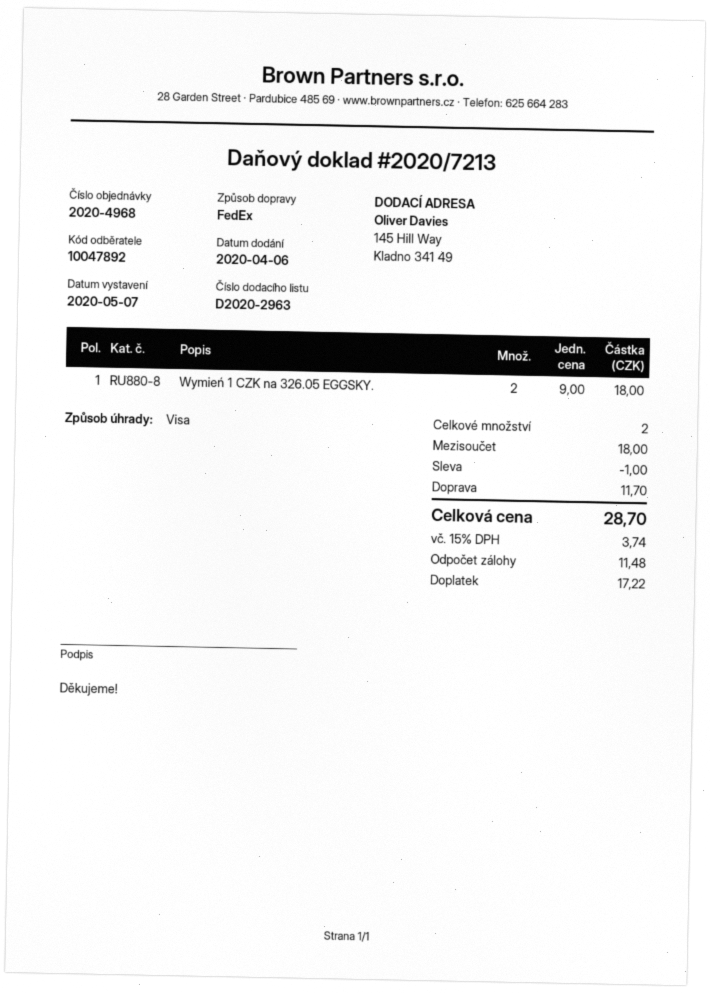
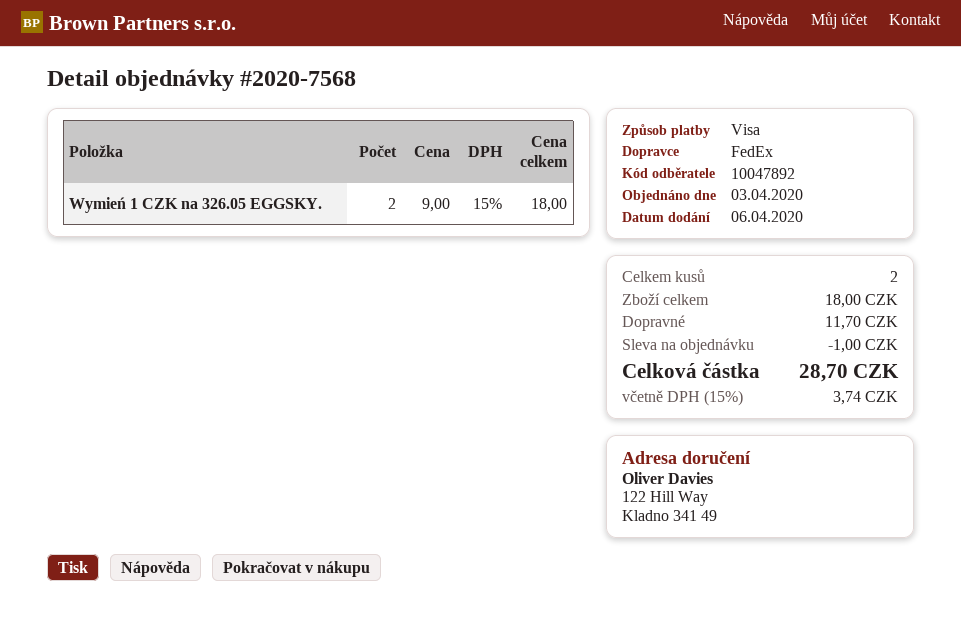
order number: 2020-4968 -> 2020-7568
ship to: 145 Hill Way, Kladno 341 49 -> 122 Hill Way, Kladno 341 49

